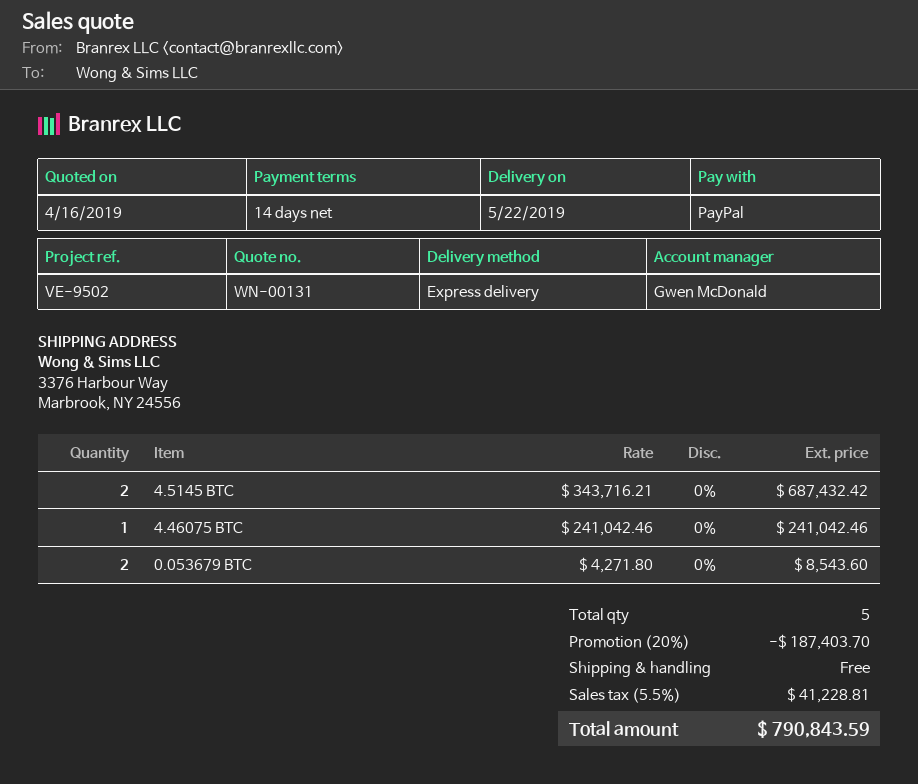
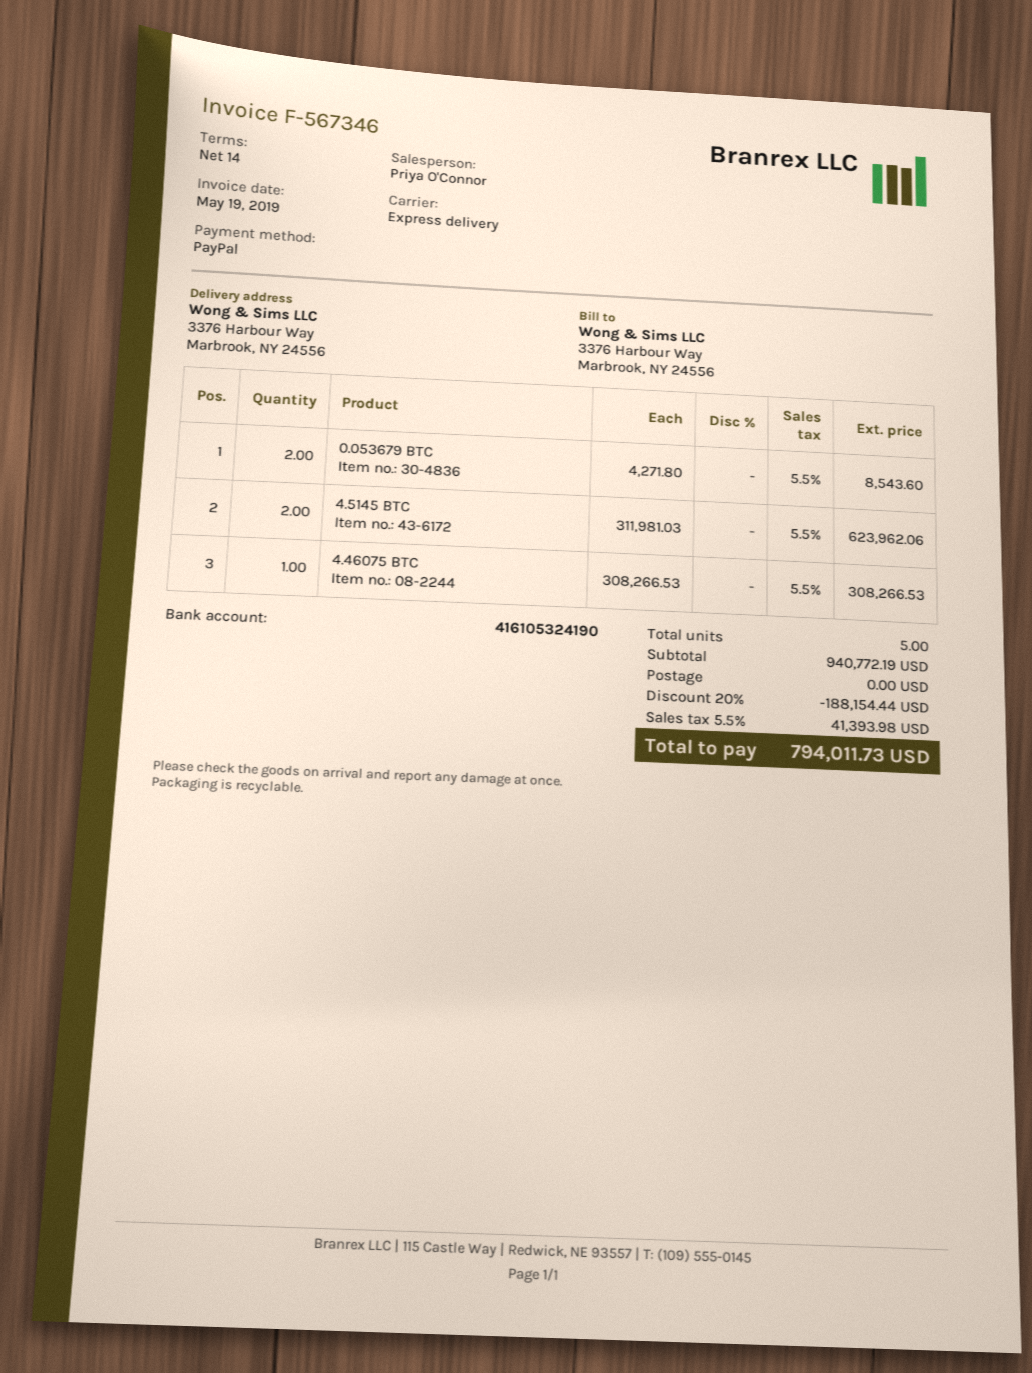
sales rep: Gwen McDonald -> Priya O'Connor
4.5145 BTC: 2 x 343716.21 = 687432.42 -> 2 x 311981.03 = 623962.06
4.46075 BTC: 1 x 241042.46 = 241042.46 -> 1 x 308266.53 = 308266.53
discount: 20% = 187403.70 -> 20% = 188154.44
tax: 5.5% = 41228.81 -> 5.5% = 41393.98
total: 790843.59 -> 794011.73

